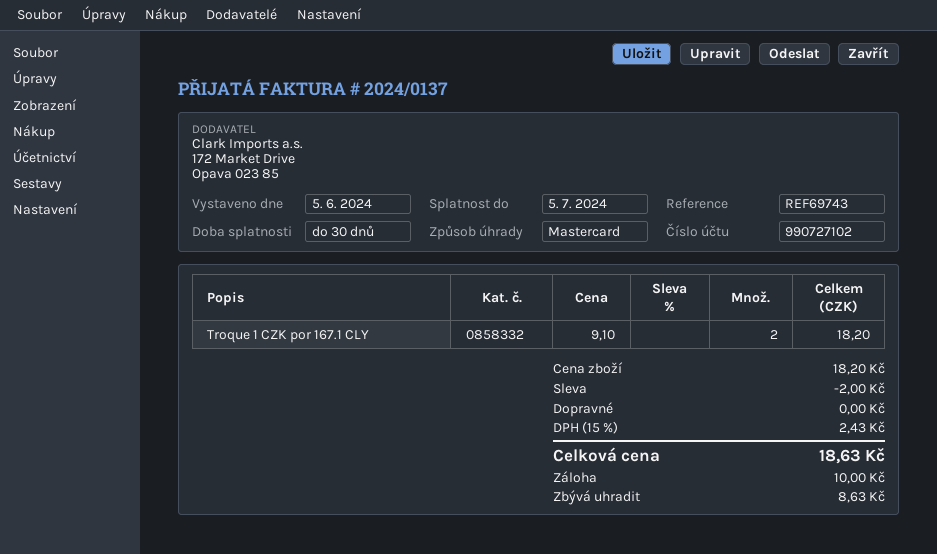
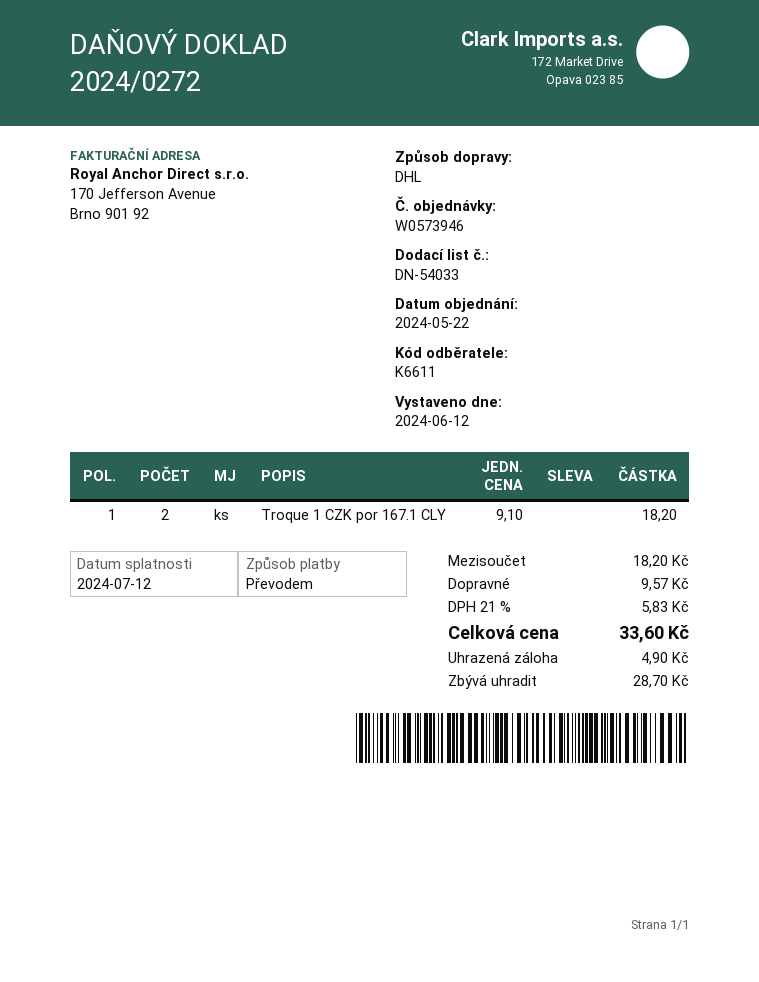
invoice number: 2024/0137 -> 2024/0272
invoice date: 2024-06-05 -> 2024-06-12
due date: 2024-07-05 -> 2024-07-12
payment method: Mastercard -> bank transfer
discount: 2.00 -> none
shipping: 0.00 -> 9.57
tax: 15% = 2.43 -> 21% = 5.83
total: 18.63 -> 33.60
deposit: 10.00 -> 4.90
balance: 8.63 -> 28.70

